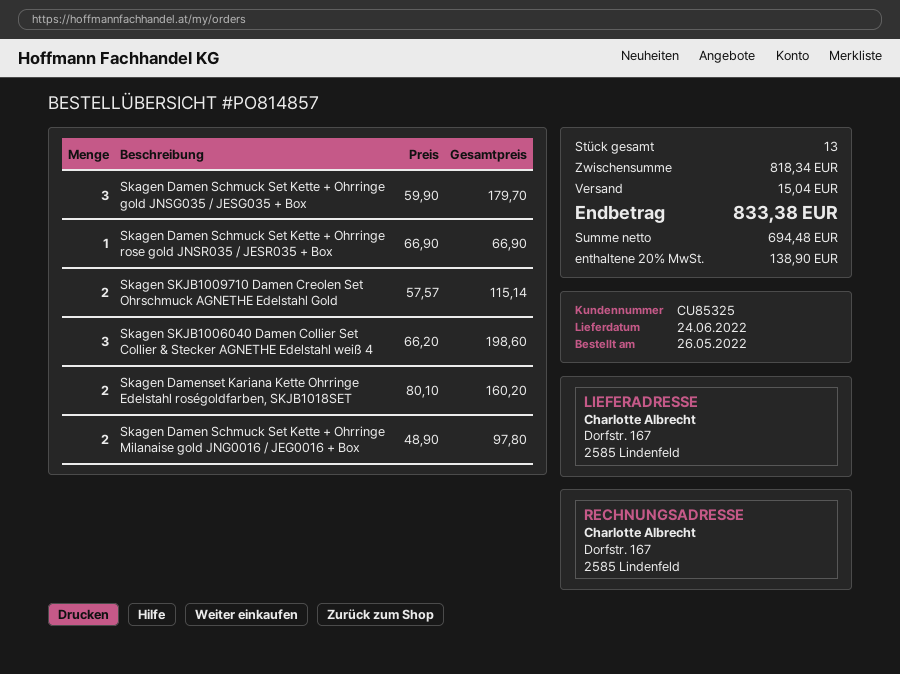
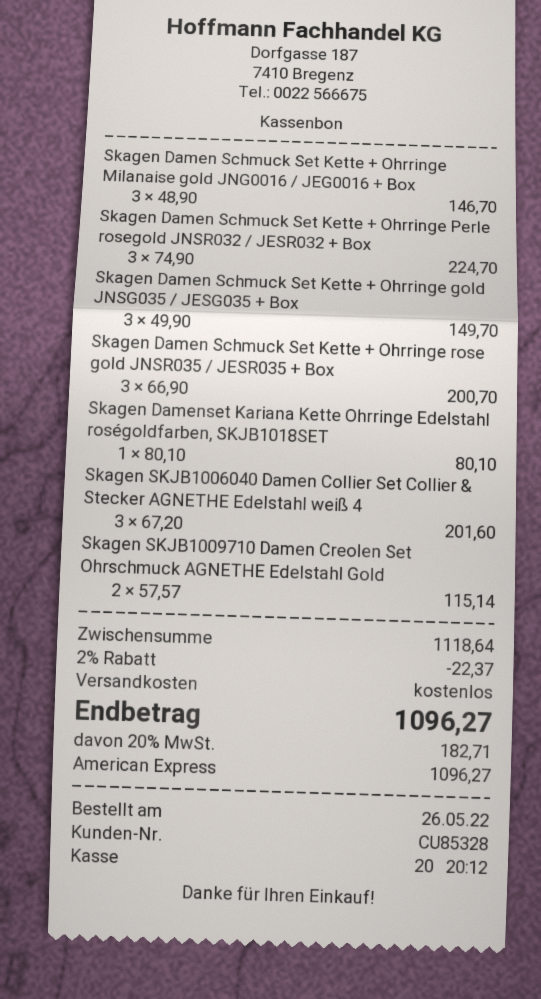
customer number: CU85325 -> CU85328
Skagen Damen Schmuck Set Kette + Ohrringe gold JNSG035 / JESG035 + Box: 3 x 59.90 = 179.70 -> 3 x 49.90 = 149.70
Skagen Damen Schmuck Set Kette + Ohrringe rose gold JNSR035 / JESR035 + Box: 1 x 66.90 = 66.90 -> 3 x 66.90 = 200.70
Skagen SKJB1006040 Damen Collier Set Collier & Stecker AGNETHE Edelstahl weiß 4: 3 x 66.20 = 198.60 -> 3 x 67.20 = 201.60
Skagen Damenset Kariana Kette Ohrringe Edelstahl roségoldfarben, SKJB1018SET: 2 x 80.10 = 160.20 -> 1 x 80.10 = 80.10
Skagen Damen Schmuck Set Kette + Ohrringe Milanaise gold JNG0016 / JEG0016 + Box: 2 x 48.90 = 97.80 -> 3 x 48.90 = 146.70
Skagen Damen Schmuck Set Kette + Ohrringe Perle rosegold JNSR032 / JESR032 + Box: none -> 3 x 74.90 = 224.70
subtotal: 818.34 -> 1118.64
discount: none -> 2% = 22.37
shipping: 15.04 -> 0.00
tax: 20% = 138.90 -> 20% = 182.71
total: 833.38 -> 1096.27

